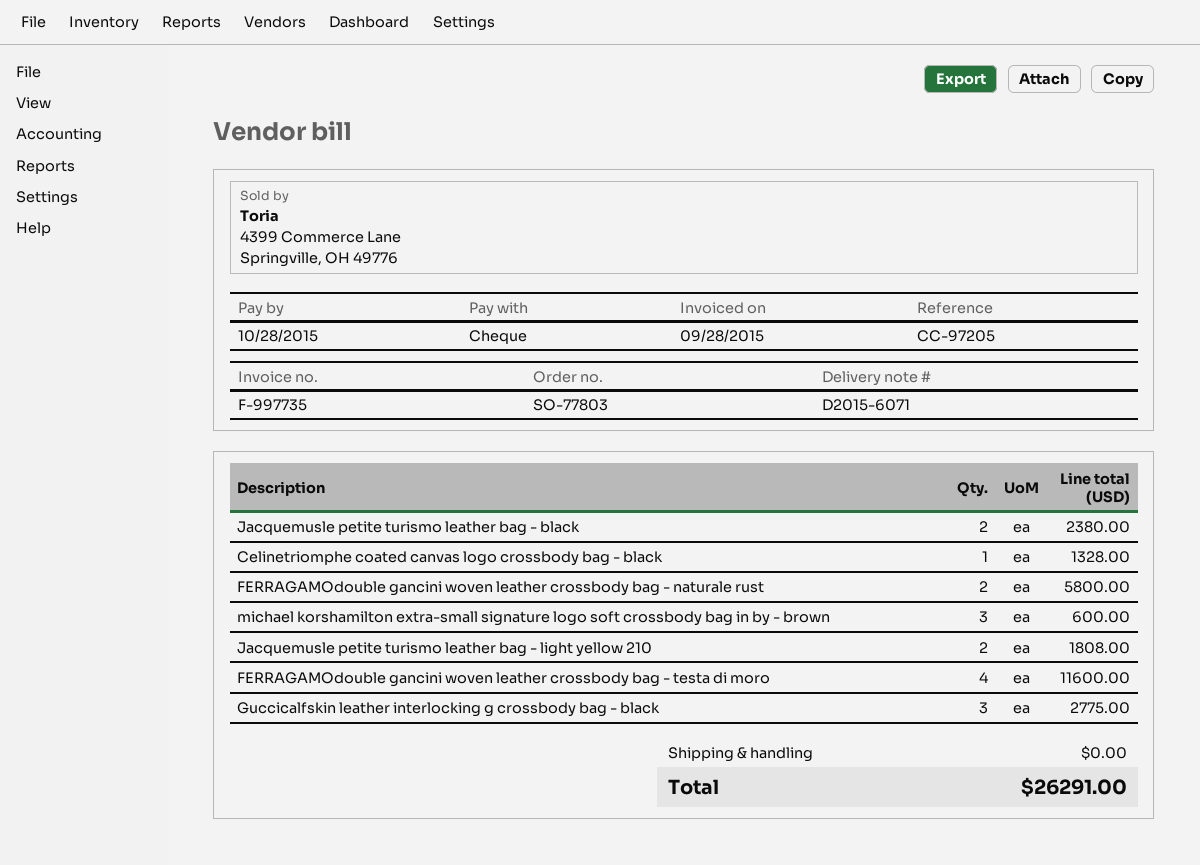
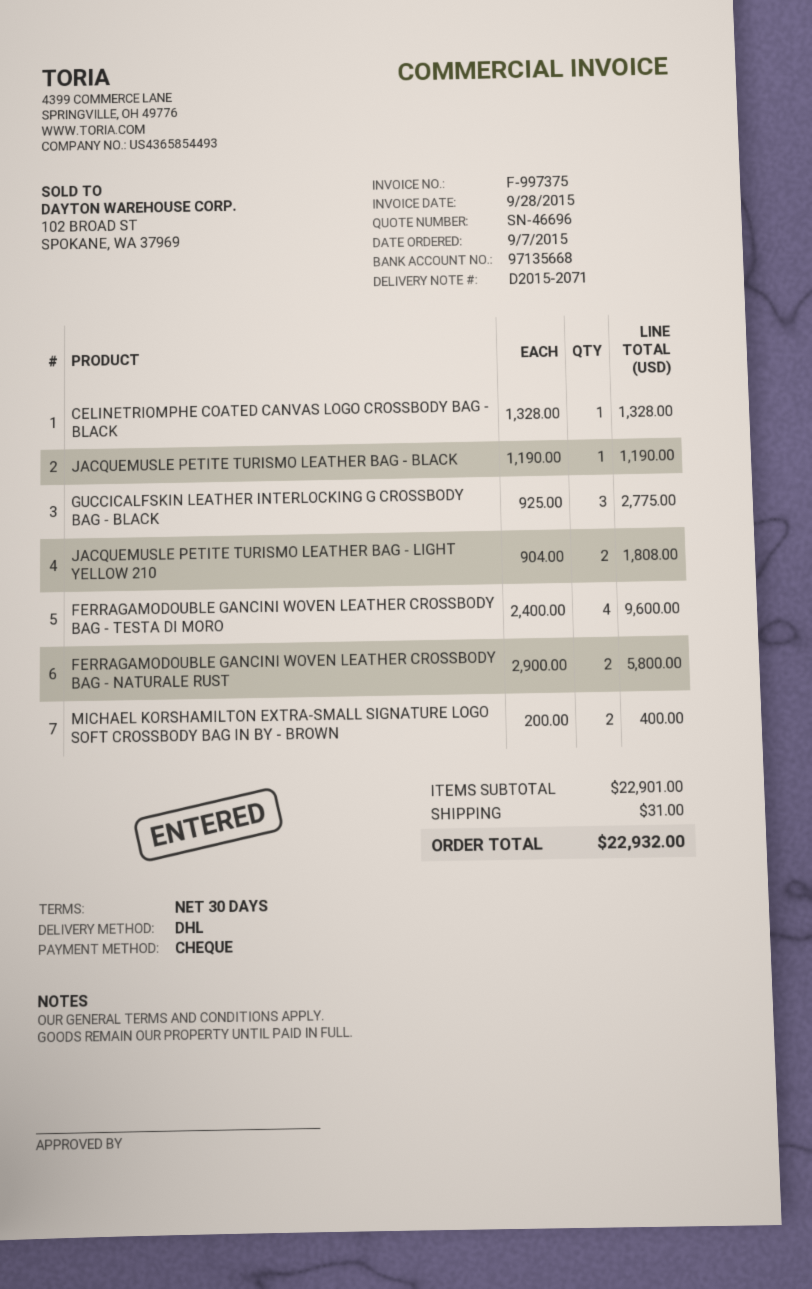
delivery note number: D2015-6071 -> D2015-2071
invoice number: F-997735 -> F-997375
Jacquemusle petite turismo leather bag - black: 2 for 2380.00 -> 1 for 1190.00
michael korshamilton extra-small signature logo soft crossbody bag in by - brown: 3 for 600.00 -> 2 for 400.00
FERRAGAMOdouble gancini woven leather crossbody bag - testa di moro: 4 for 11600.00 -> 4 for 9600.00
shipping: 0.00 -> 31.00
total: 26291.00 -> 22932.00

